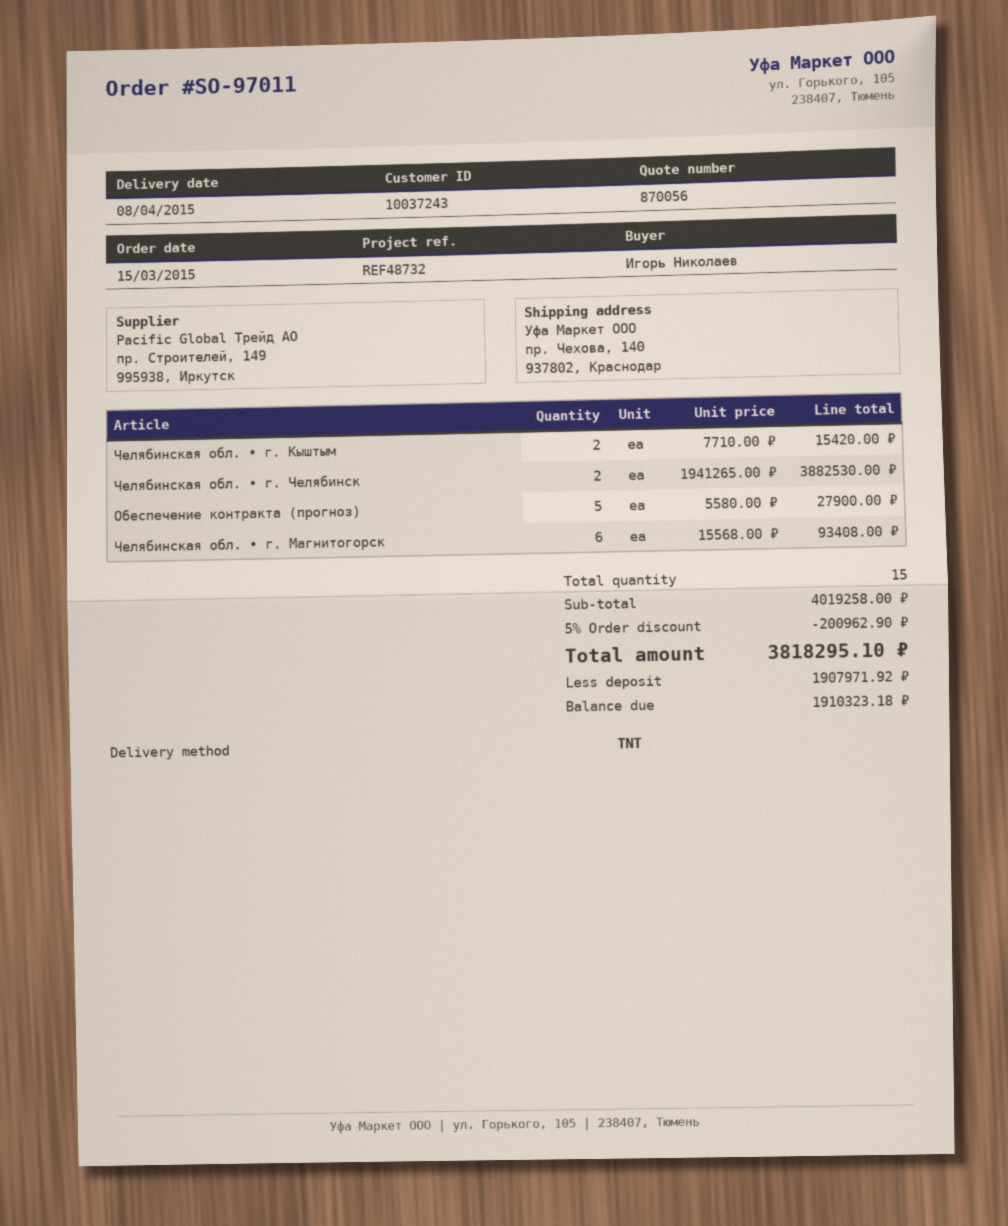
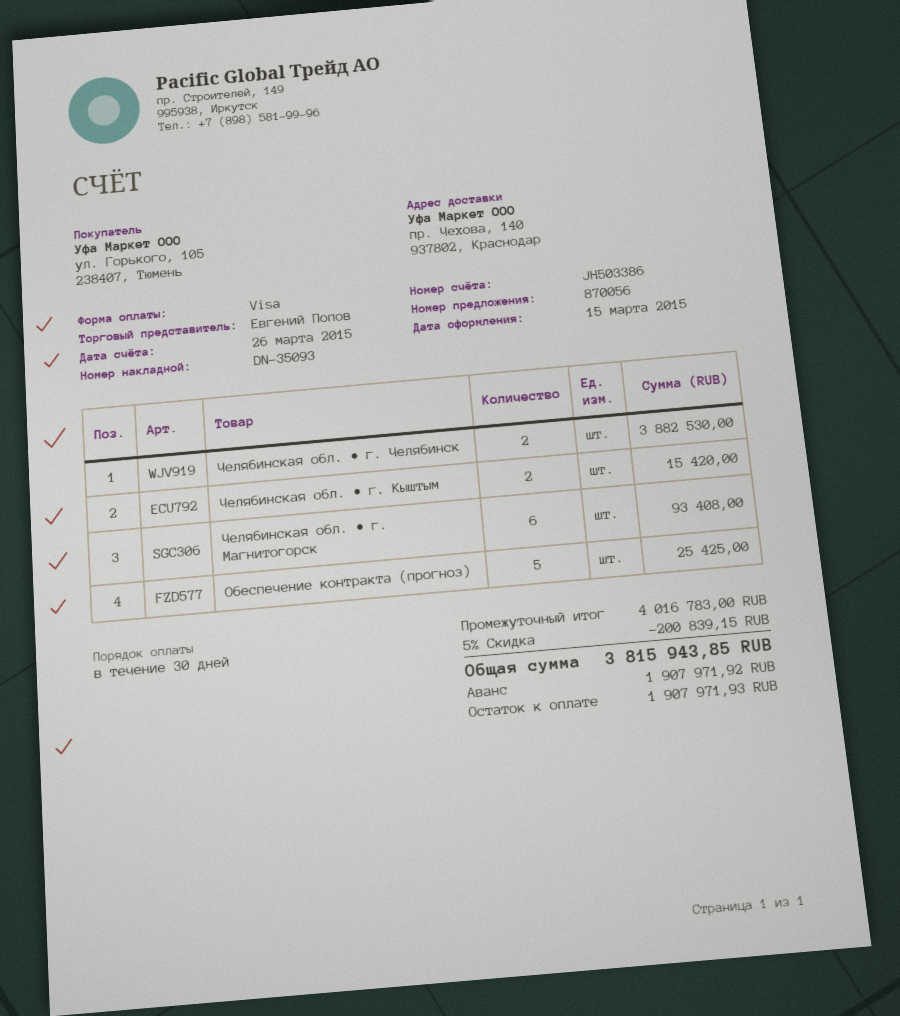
Обеспечение контракта (прогноз): 5 for 27900.00 -> 5 for 25425.00
subtotal: 4019258.00 -> 4016783.00
discount: 5% = 200962.90 -> 5% = 200839.15
total: 3818295.10 -> 3815943.85
balance: 1910323.18 -> 1907971.93

